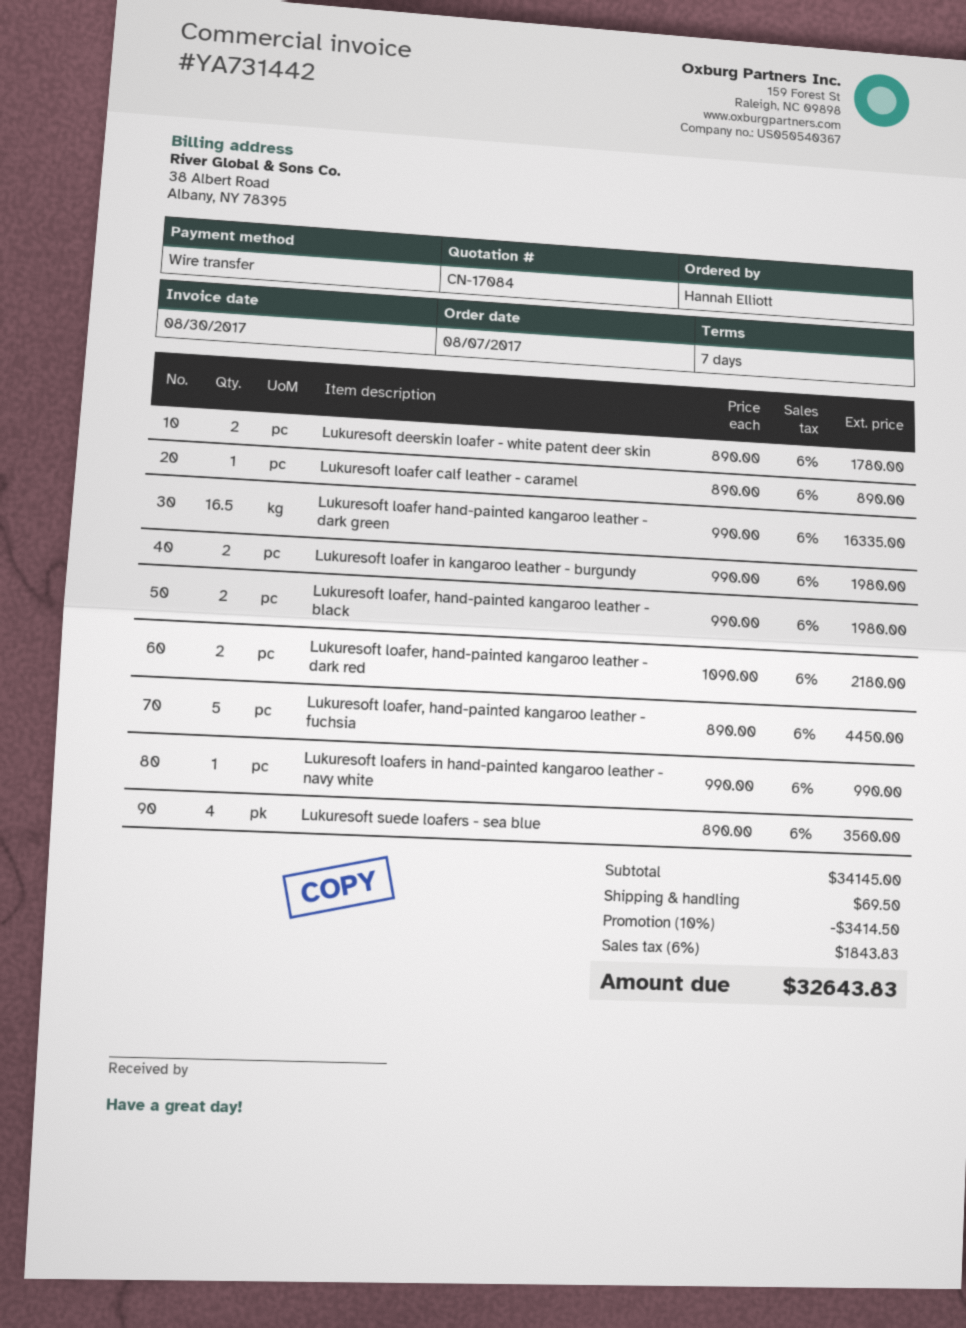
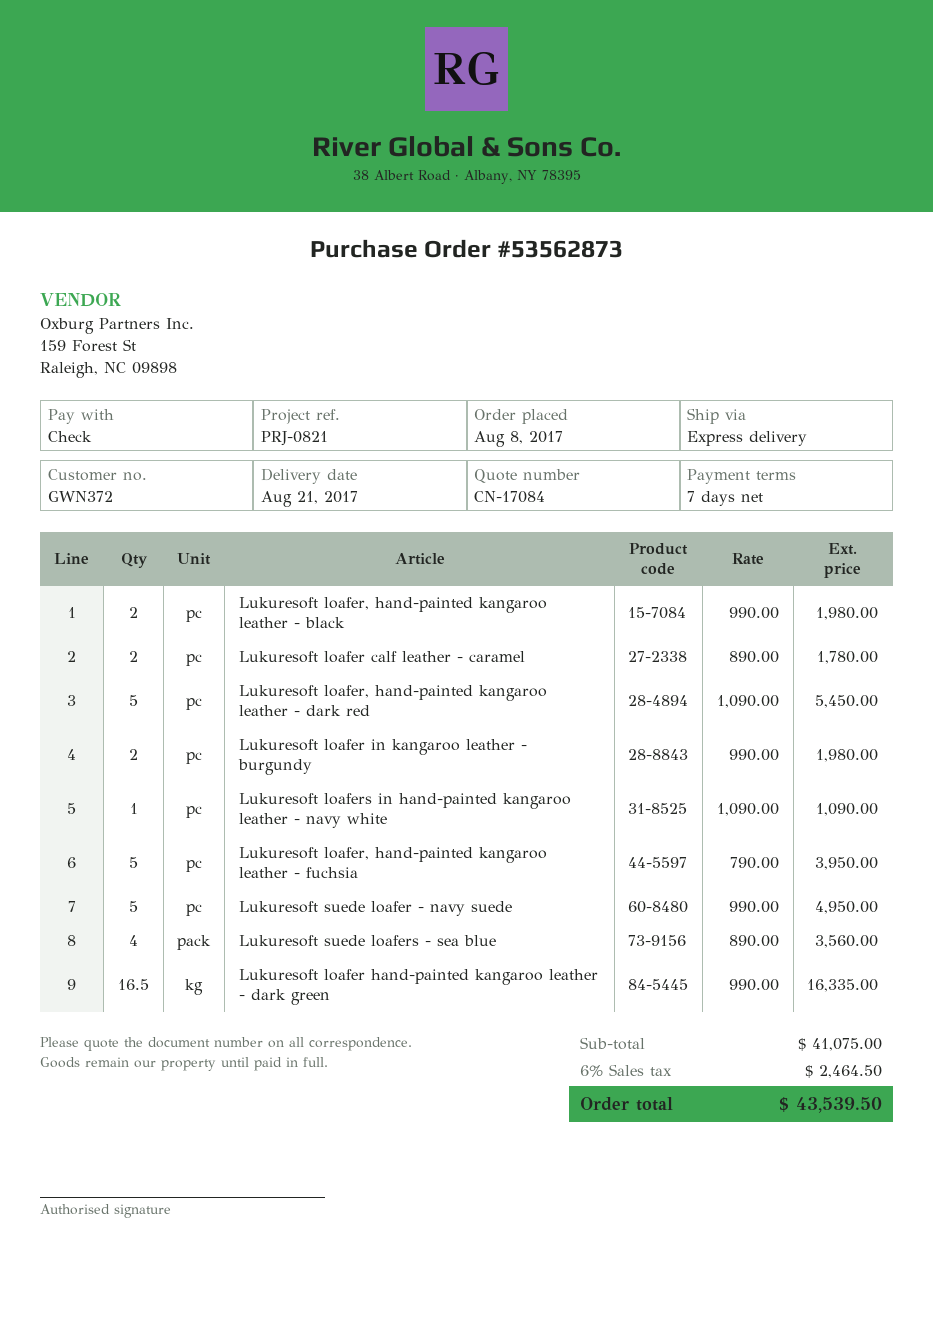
order date: 2017-08-07 -> 2017-08-08
payment method: bank transfer -> cheque
Lukuresoft deerskin loafer - white patent deer skin: 2 x 890.00 = 1780.00 -> none
Lukuresoft loafer calf leather - caramel: 1 x 890.00 = 890.00 -> 2 x 890.00 = 1780.00
Lukuresoft loafer, hand-painted kangaroo leather - dark red: 2 x 1090.00 = 2180.00 -> 5 x 1090.00 = 5450.00
Lukuresoft loafer, hand-painted kangaroo leather - fuchsia: 5 x 890.00 = 4450.00 -> 5 x 790.00 = 3950.00
Lukuresoft loafers in hand-painted kangaroo leather - navy white: 1 x 990.00 = 990.00 -> 1 x 1090.00 = 1090.00
Lukuresoft suede loafer - navy suede: none -> 5 x 990.00 = 4950.00
subtotal: 34145.00 -> 41075.00
discount: 10% = 3414.50 -> none
shipping: 69.50 -> none
tax: 6% = 1843.83 -> 6% = 2464.50
total: 32643.83 -> 43539.50

